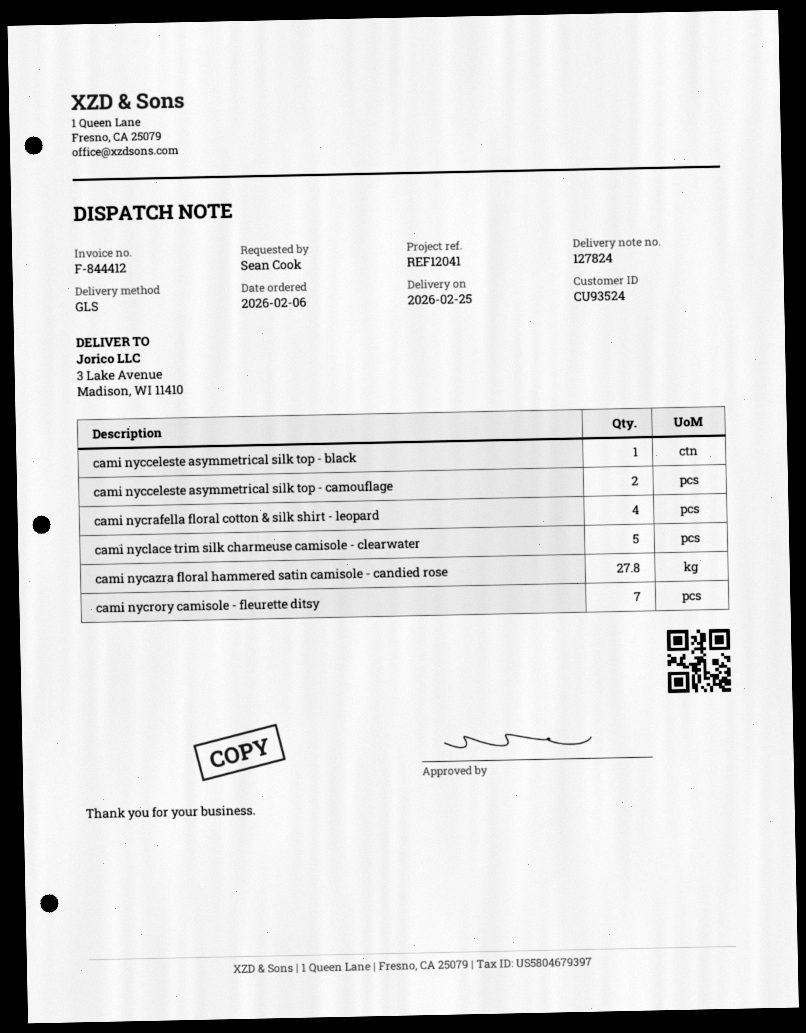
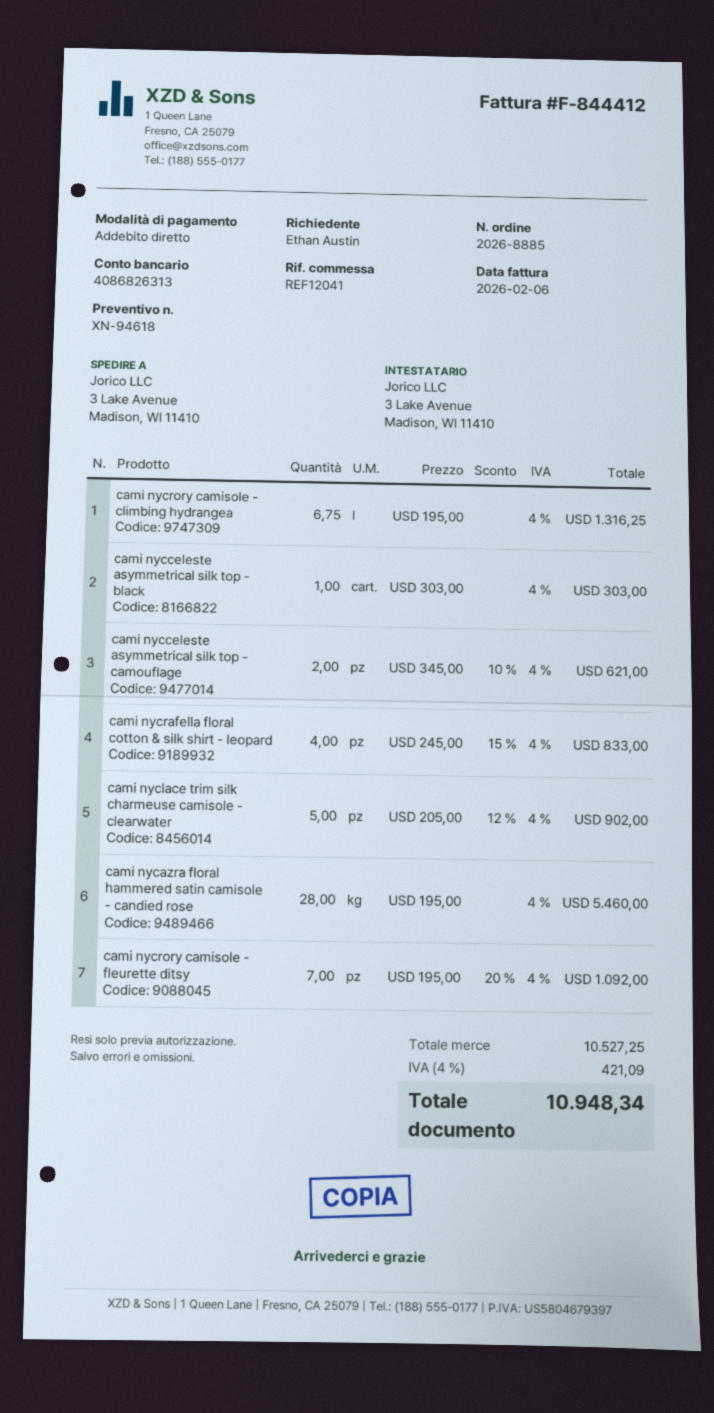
ordered by: Sean Cook -> Ethan Austin
cami nycazra floral hammered satin camisole - candied rose: 27.8 -> 28
cami nycrory camisole - climbing hydrangea: none -> 6.75

